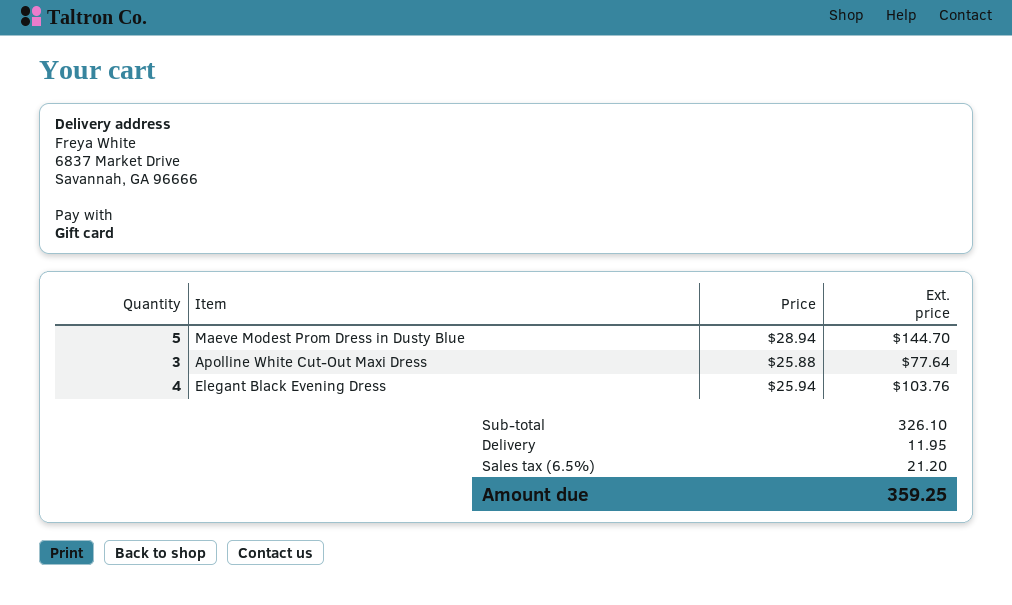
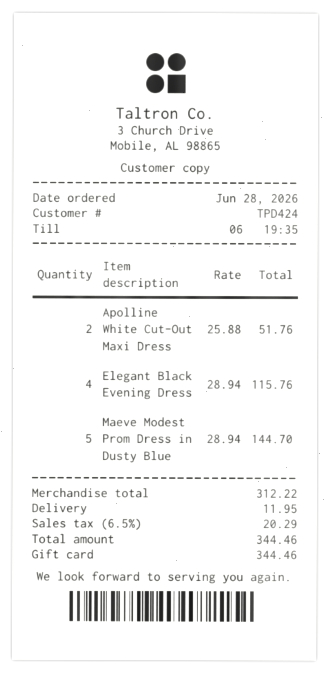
Apolline White Cut-Out Maxi Dress: 3 x 25.88 = 77.64 -> 2 x 25.88 = 51.76
Elegant Black Evening Dress: 4 x 25.94 = 103.76 -> 4 x 28.94 = 115.76
subtotal: 326.10 -> 312.22
tax: 6.5% = 21.20 -> 6.5% = 20.29
total: 359.25 -> 344.46

